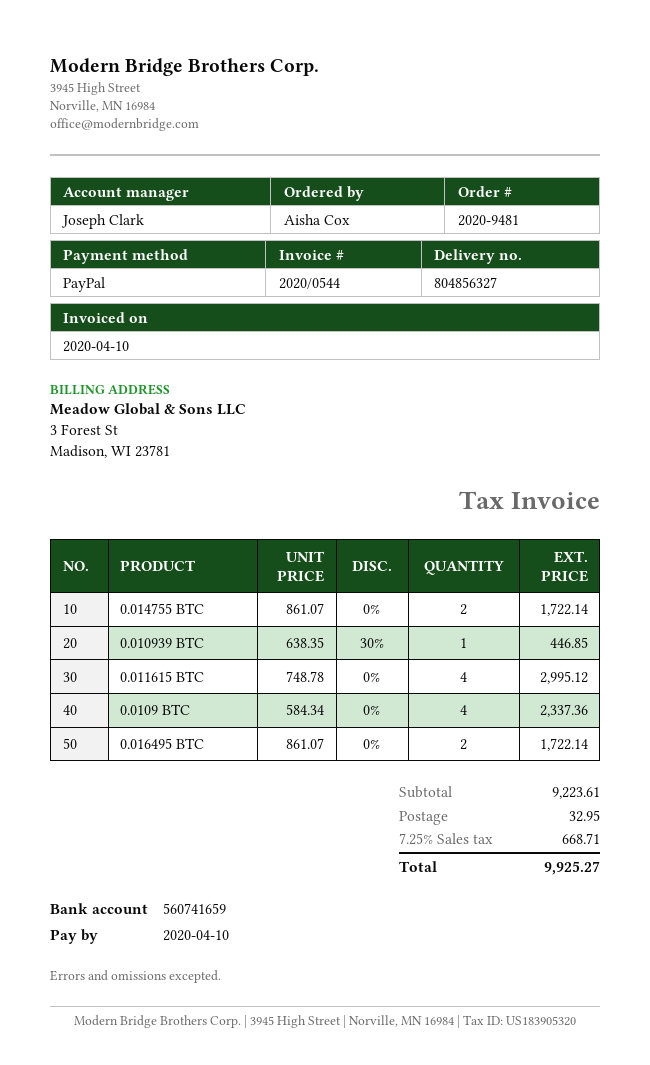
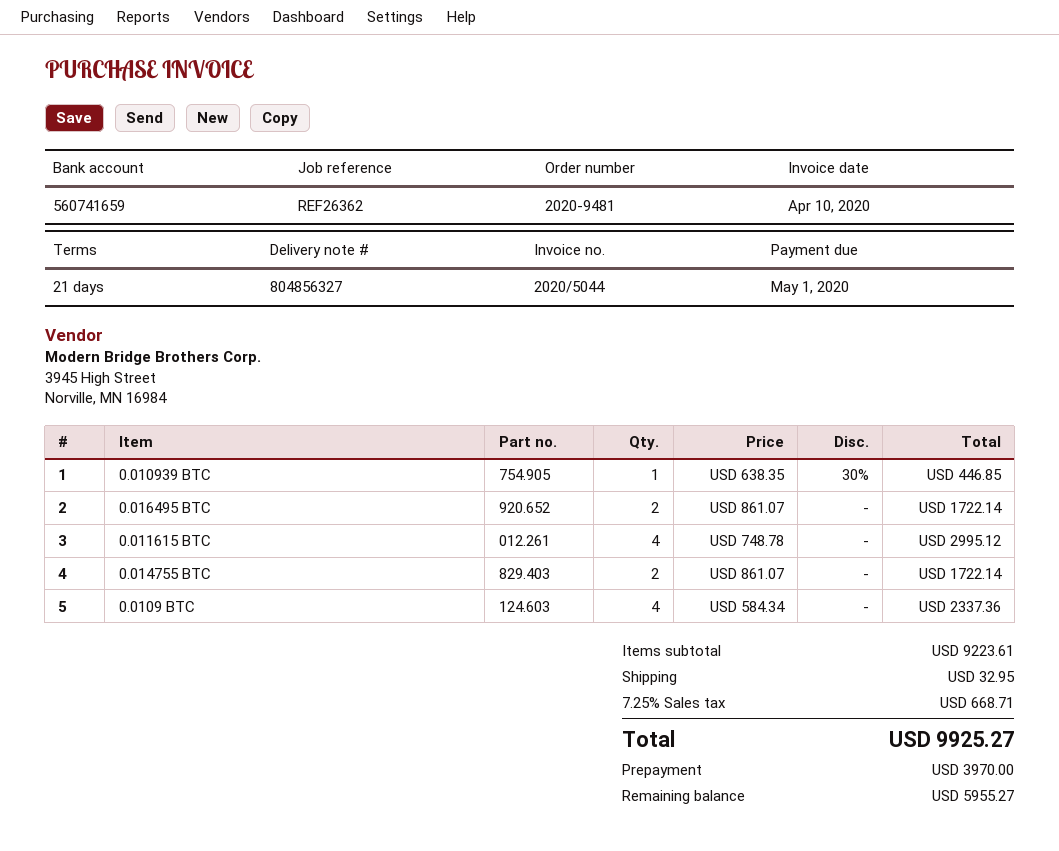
invoice number: 2020/0544 -> 2020/5044
due date: 2020-04-10 -> 2020-05-01

